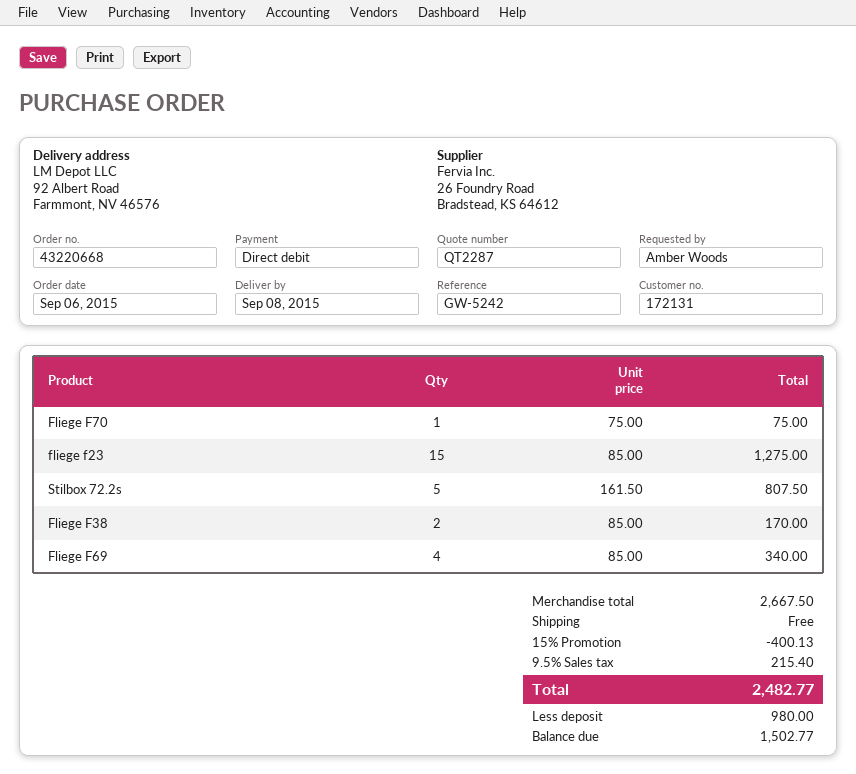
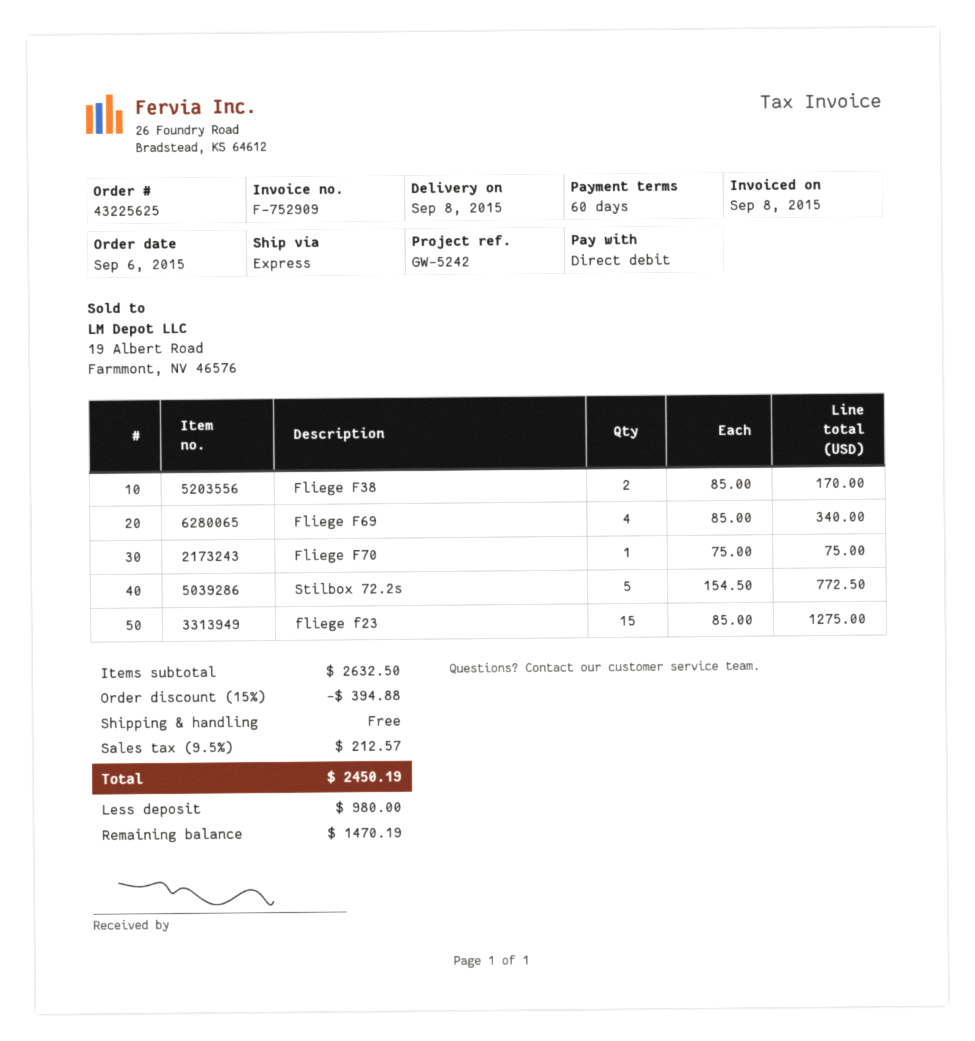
order number: 43220668 -> 43225625
Stilbox 72.2s: 5 x 161.50 = 807.50 -> 5 x 154.50 = 772.50
subtotal: 2667.50 -> 2632.50
discount: 15% = 400.13 -> 15% = 394.88
tax: 9.5% = 215.40 -> 9.5% = 212.57
total: 2482.77 -> 2450.19
balance: 1502.77 -> 1470.19

